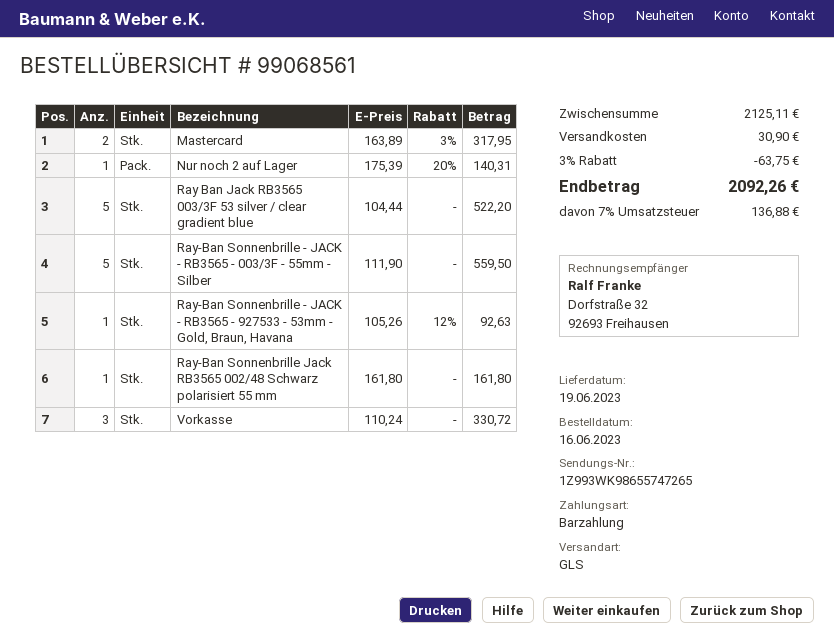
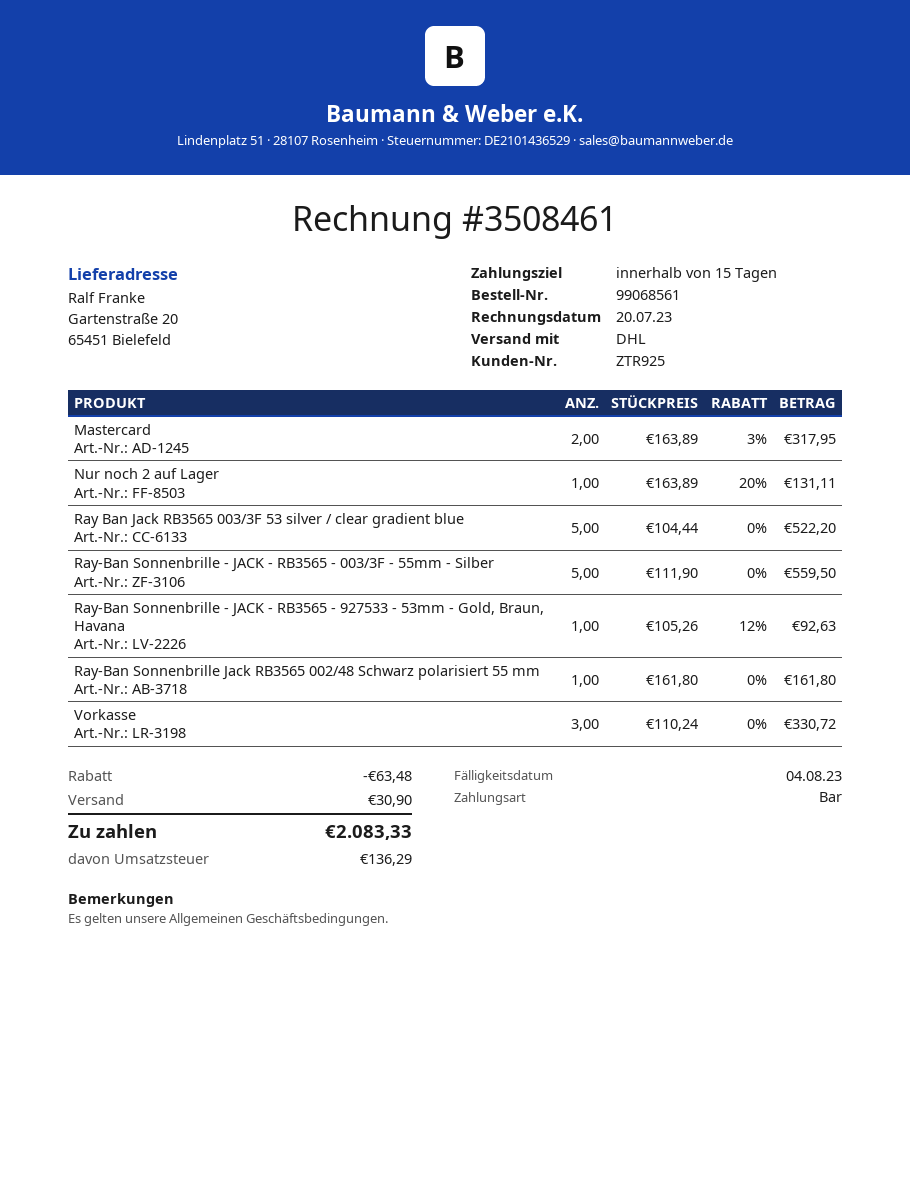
shipping method: GLS -> DHL
Nur noch 2 auf Lager: 1 x 175.39 - 20% = 140.31 -> 1 x 163.89 - 20% = 131.11
discount: 63.75 -> 63.48
tax: 136.88 -> 136.29
total: 2092.26 -> 2083.33

